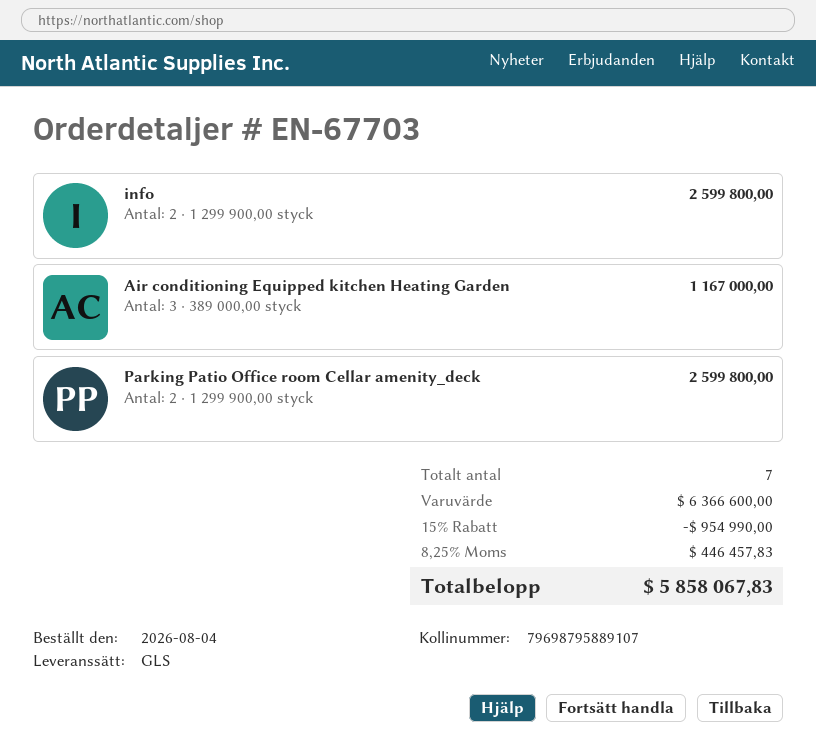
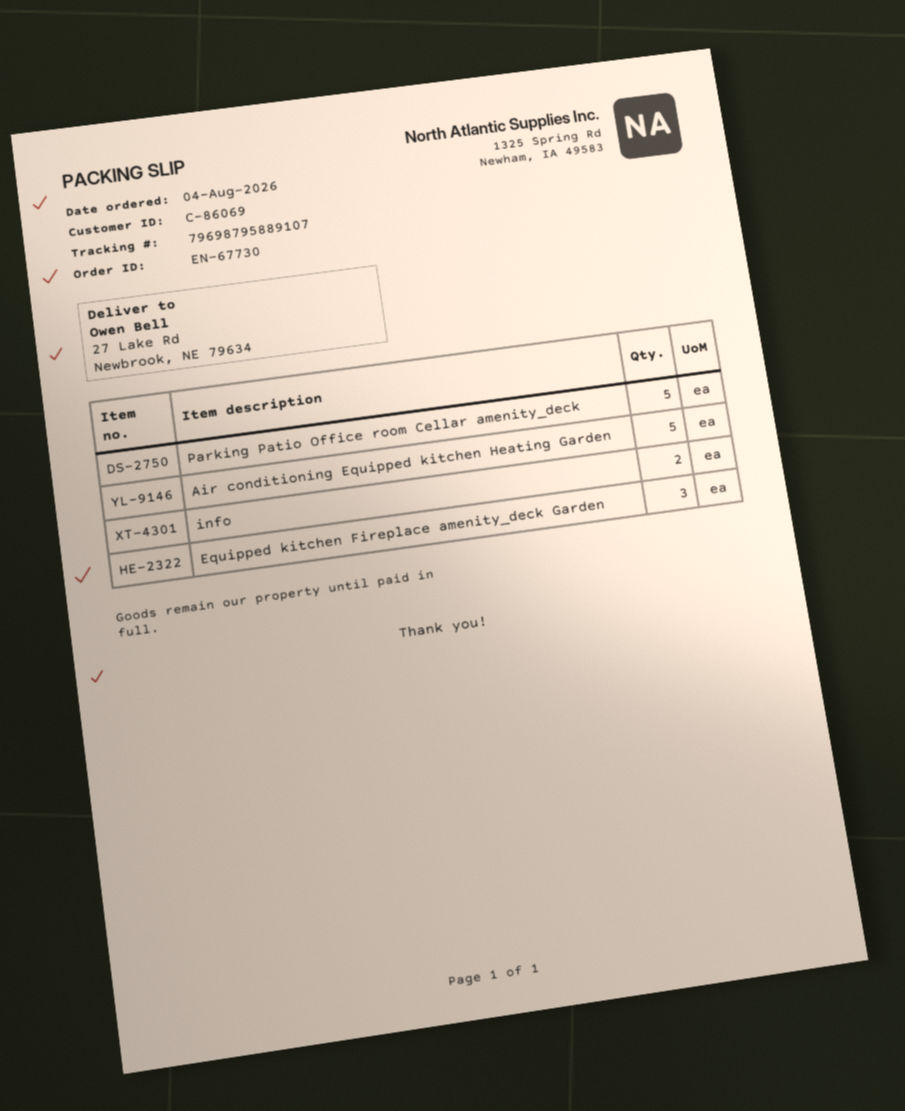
order number: EN-67703 -> EN-67730
Air conditioning Equipped kitchen Heating Garden: 3 -> 5
Parking Patio Office room Cellar amenity_deck: 2 -> 5
Equipped kitchen Fireplace amenity_deck Garden: none -> 3

